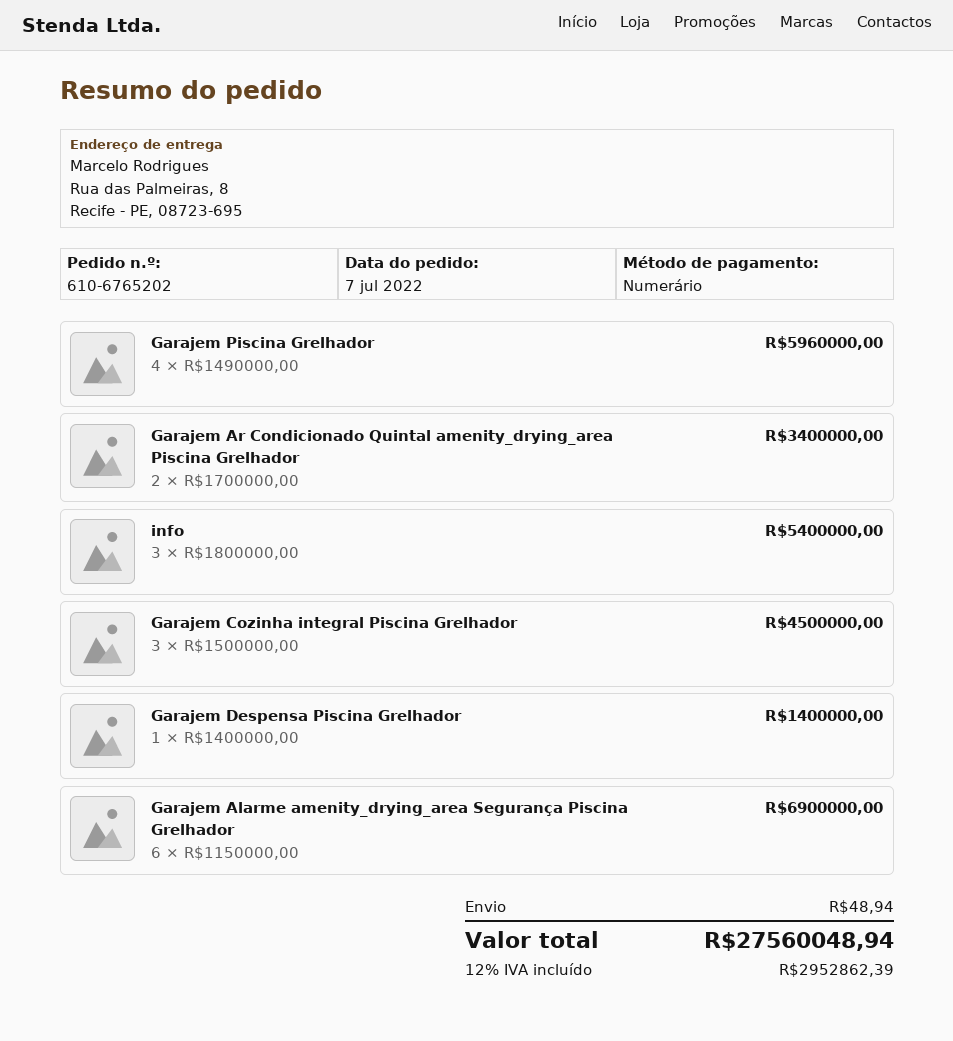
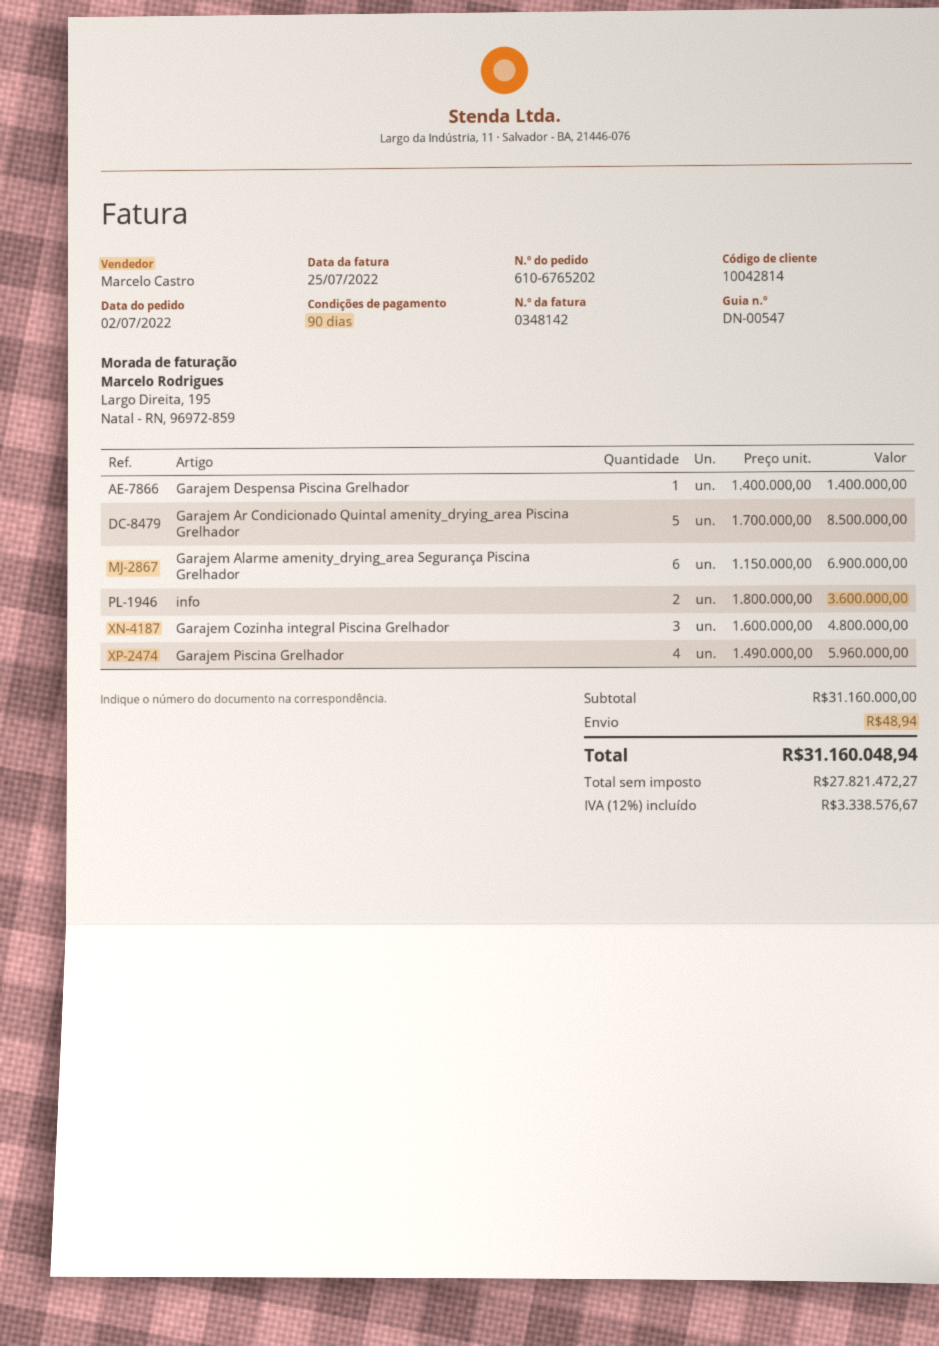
order date: 2022-07-07 -> 2022-07-02
Garajem Ar Condicionado Quintal amenity_drying_area Piscina Grelhador: 2 x 1700000.00 = 3400000.00 -> 5 x 1700000.00 = 8500000.00
info: 3 x 1800000.00 = 5400000.00 -> 2 x 1800000.00 = 3600000.00
Garajem Cozinha integral Piscina Grelhador: 3 x 1500000.00 = 4500000.00 -> 3 x 1600000.00 = 4800000.00
tax: 12% = 2952862.39 -> 12% = 3338576.67
total: 27560048.94 -> 31160048.94

